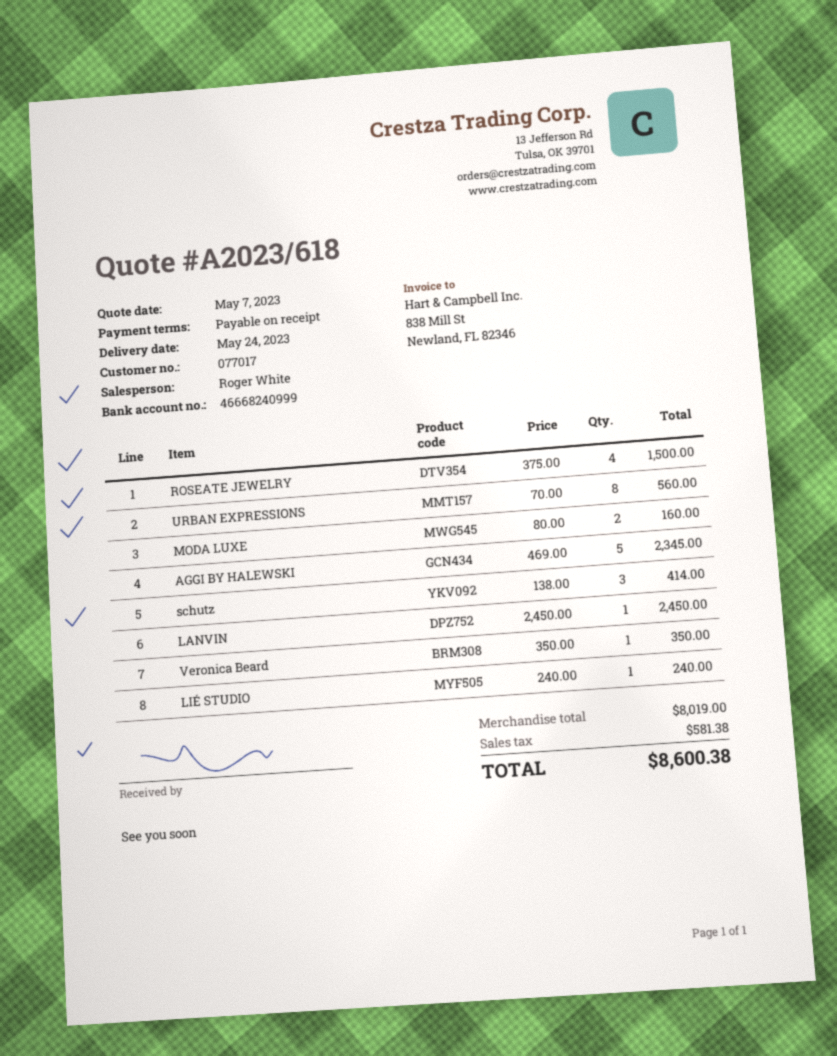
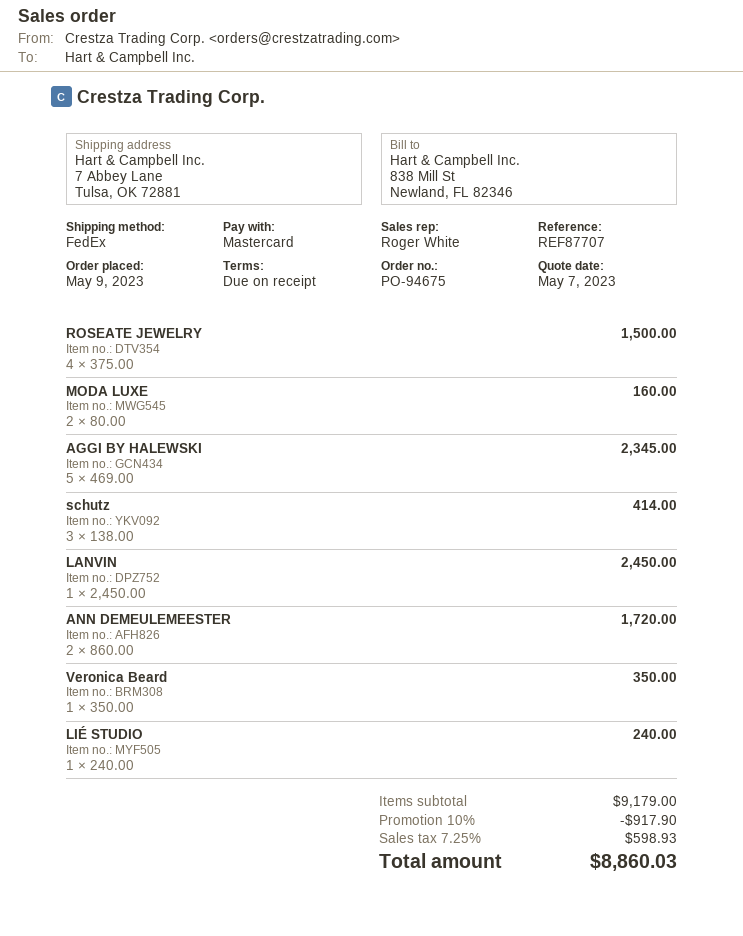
URBAN EXPRESSIONS: 8 x 70.00 = 560.00 -> none
ANN DEMEULEMEESTER: none -> 2 x 860.00 = 1720.00
subtotal: 8019.00 -> 9179.00
discount: none -> 10% = 917.90
tax: 581.38 -> 598.93
total: 8600.38 -> 8860.03

